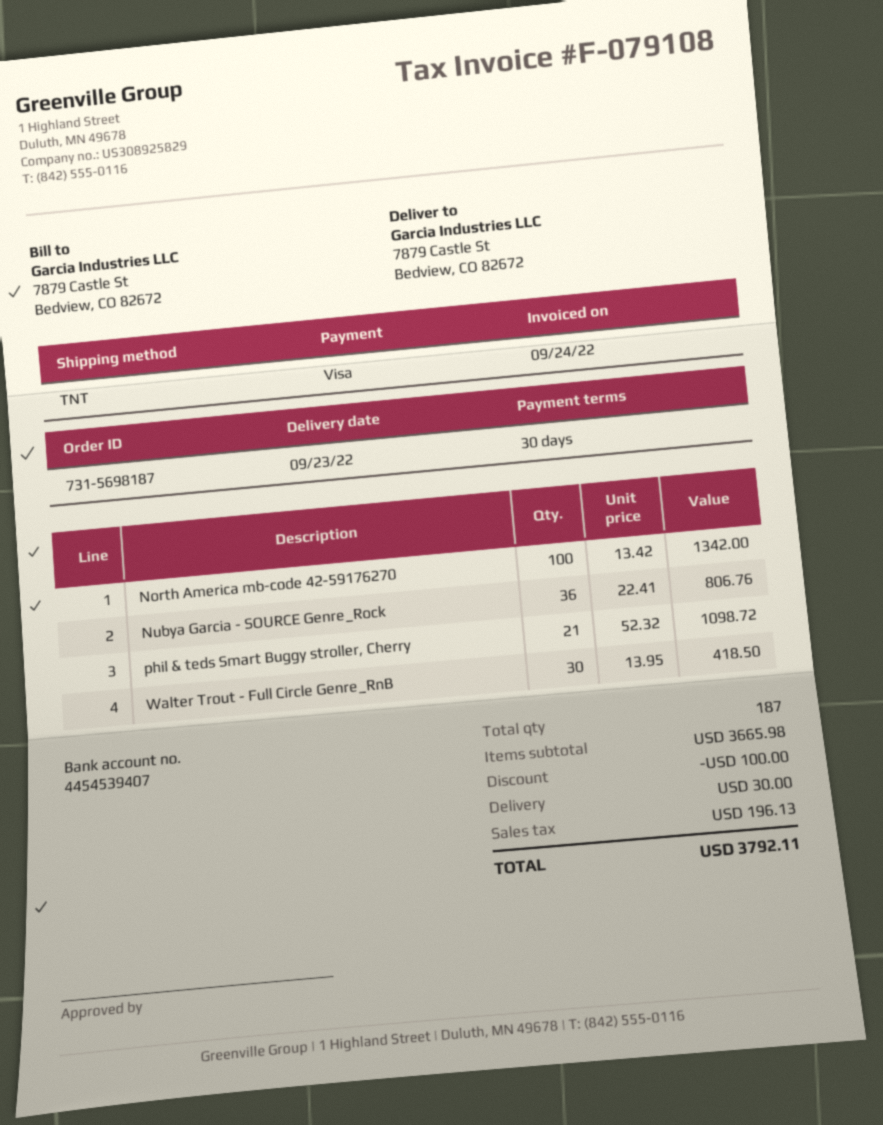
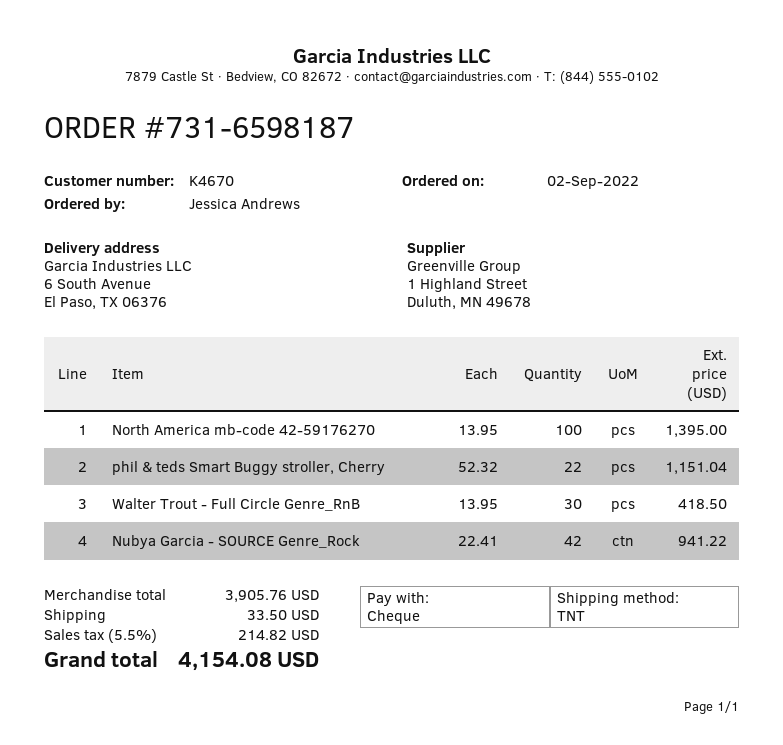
order number: 731-5698187 -> 731-6598187
payment method: Visa -> cheque
ship to: 7879 Castle St, Bedview, CO 82672 -> 6 South Avenue, El Paso, TX 06376
North America mb-code 42-59176270: 100 x 13.42 = 1342.00 -> 100 x 13.95 = 1395.00
Nubya Garcia - SOURCE Genre_Rock: 36 x 22.41 = 806.76 -> 42 x 22.41 = 941.22
phil & teds Smart Buggy stroller, Cherry: 21 x 52.32 = 1098.72 -> 22 x 52.32 = 1151.04
subtotal: 3665.98 -> 3905.76
discount: 100.00 -> none
shipping: 30.00 -> 33.50
tax: 196.13 -> 214.82
total: 3792.11 -> 4154.08

